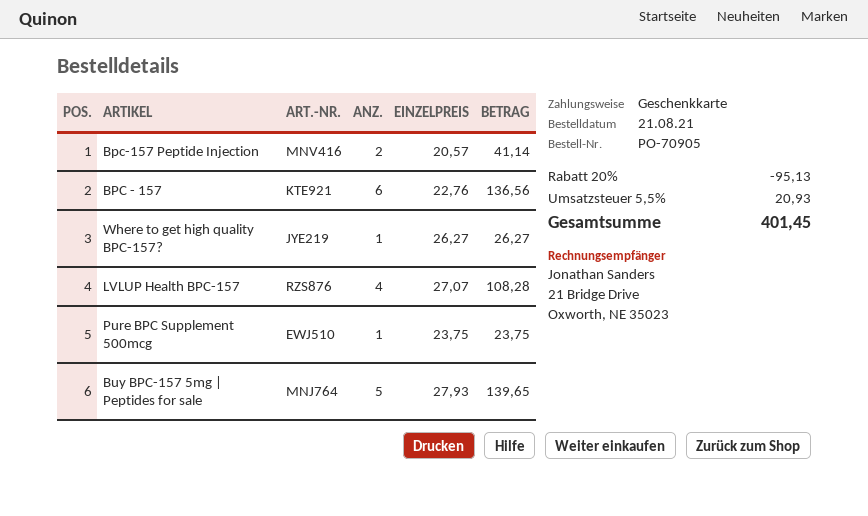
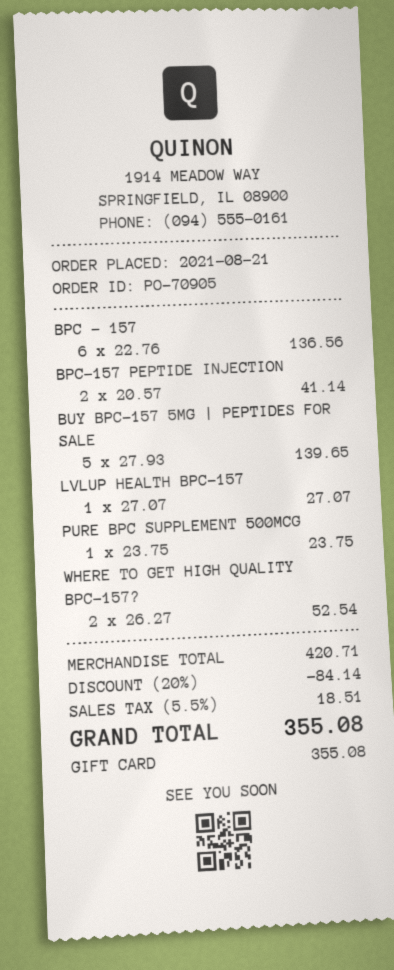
Where to get high quality BPC-157?: 1 x 26.27 = 26.27 -> 2 x 26.27 = 52.54
LVLUP Health BPC-157: 4 x 27.07 = 108.28 -> 1 x 27.07 = 27.07
discount: 20% = 95.13 -> 20% = 84.14
tax: 5.5% = 20.93 -> 5.5% = 18.51
total: 401.45 -> 355.08

